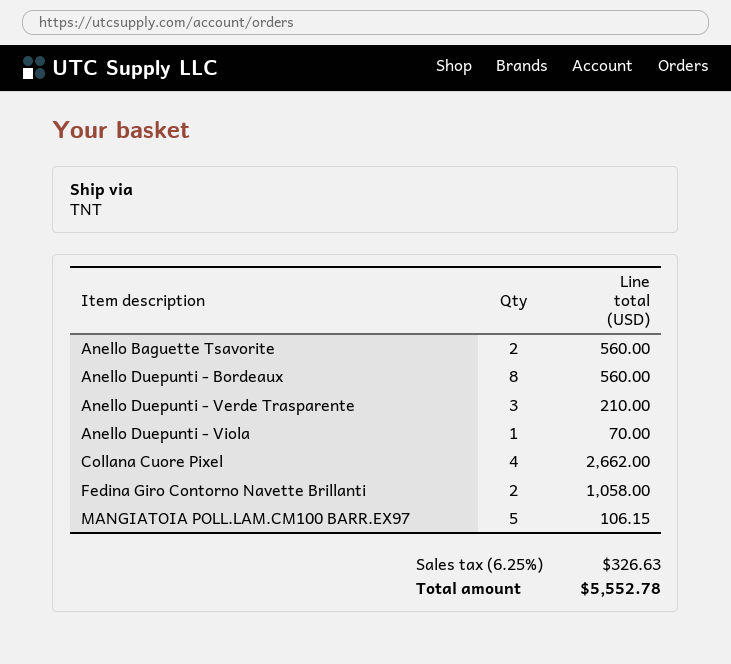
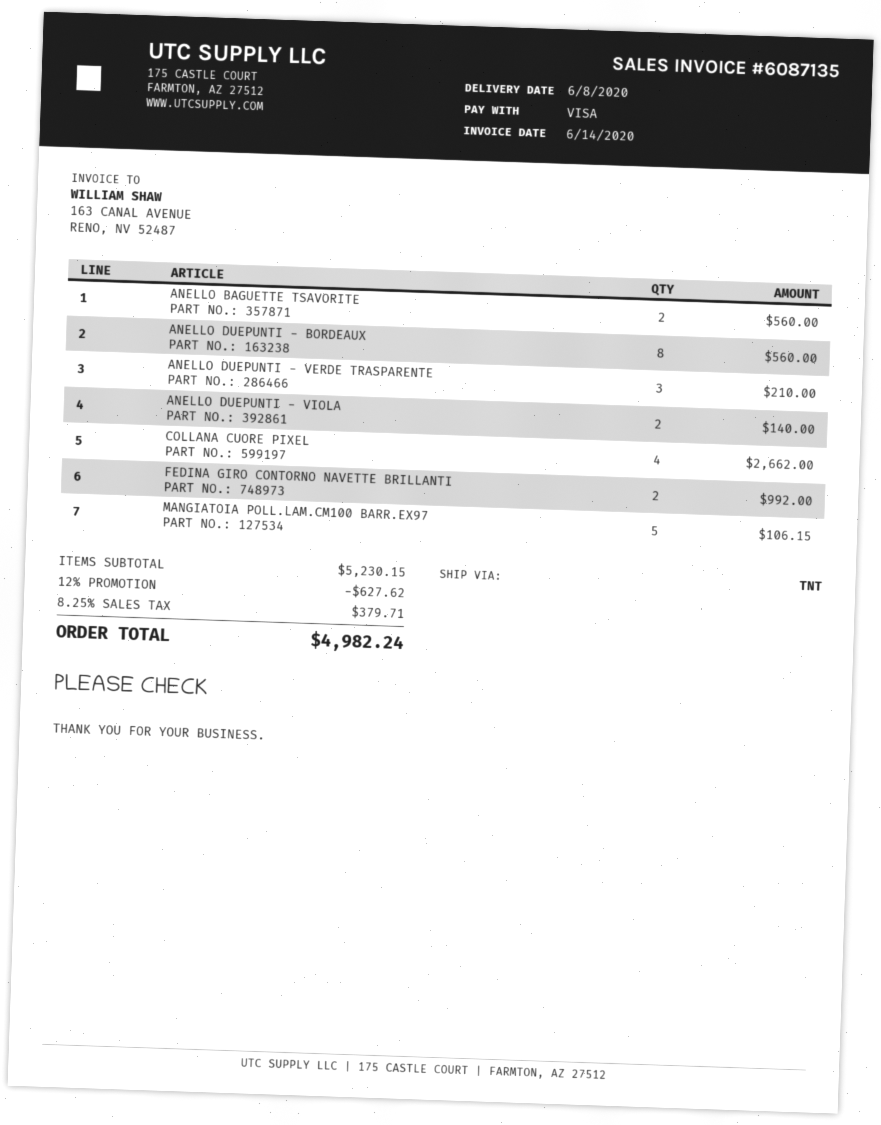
Anello Duepunti - Viola: 1 for 70.00 -> 2 for 140.00
Fedina Giro Contorno Navette Brillanti: 2 for 1058.00 -> 2 for 992.00
discount: none -> 12% = 627.62
tax: 6.25% = 326.63 -> 8.25% = 379.71
total: 5552.78 -> 4982.24

